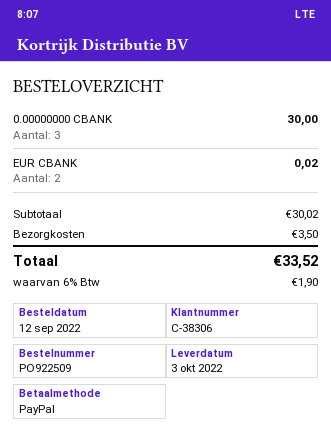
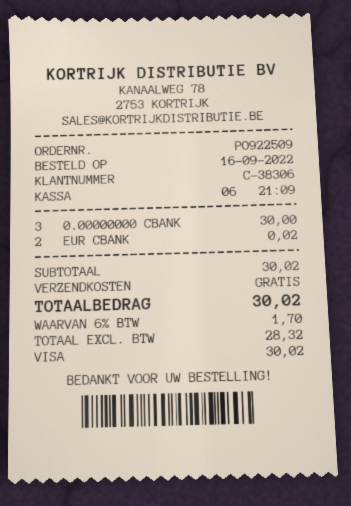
order date: 2022-09-12 -> 2022-09-16
payment method: PayPal -> Visa
shipping: 3.50 -> 0.00
tax: 6% = 1.90 -> 6% = 1.70
total: 33.52 -> 30.02

